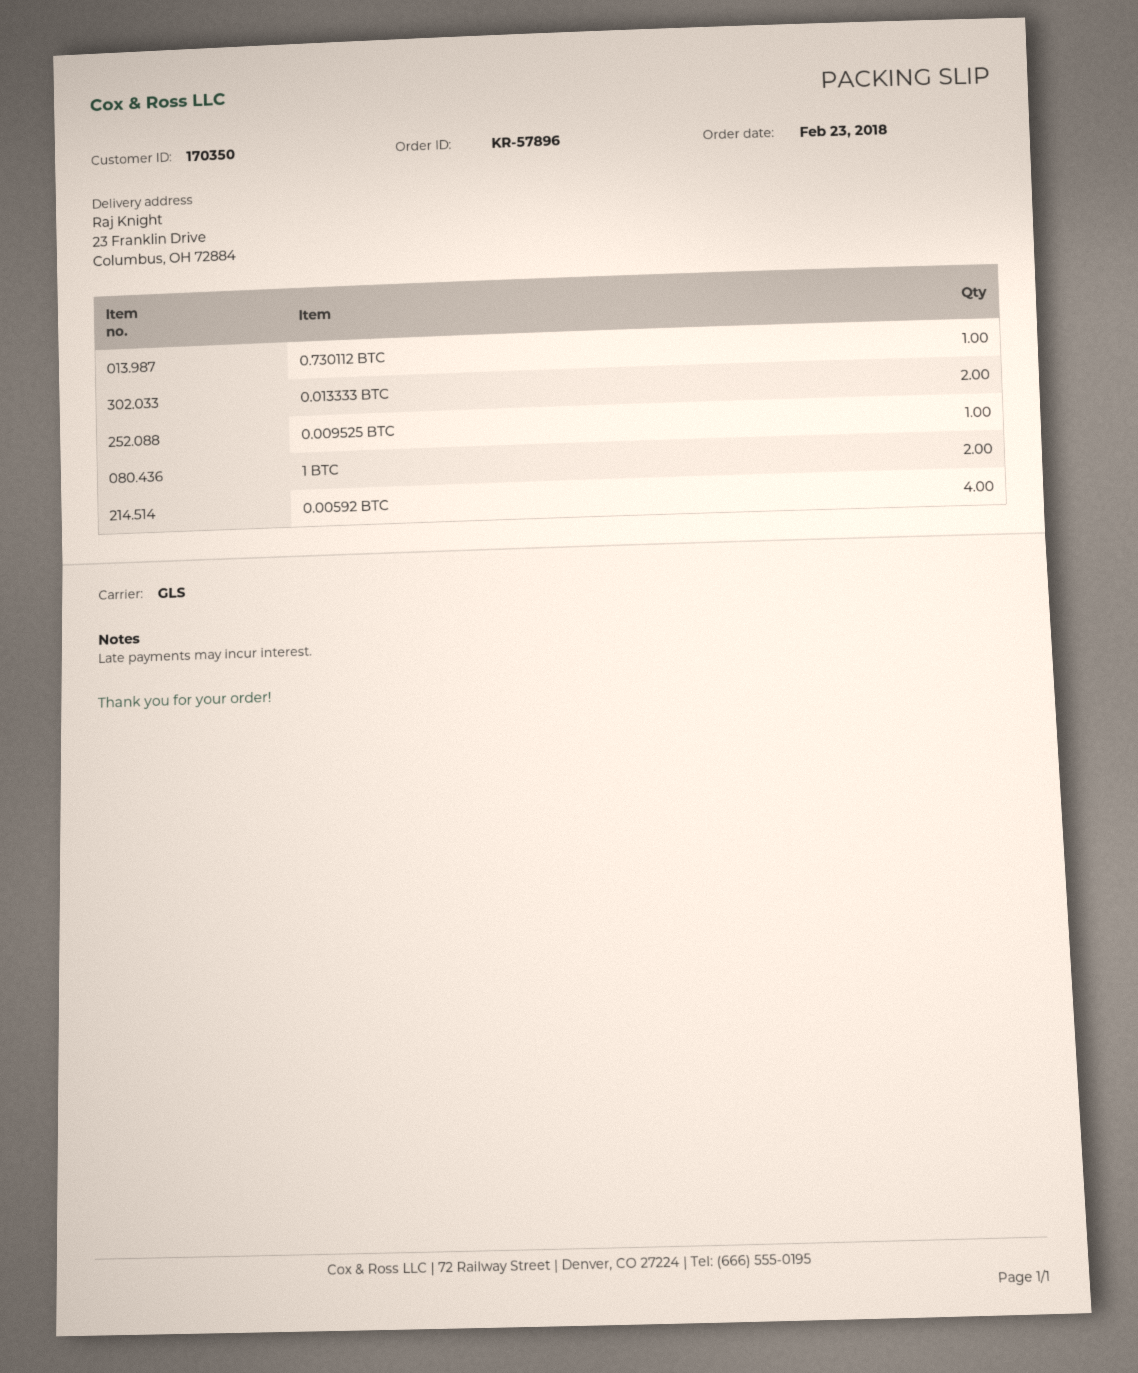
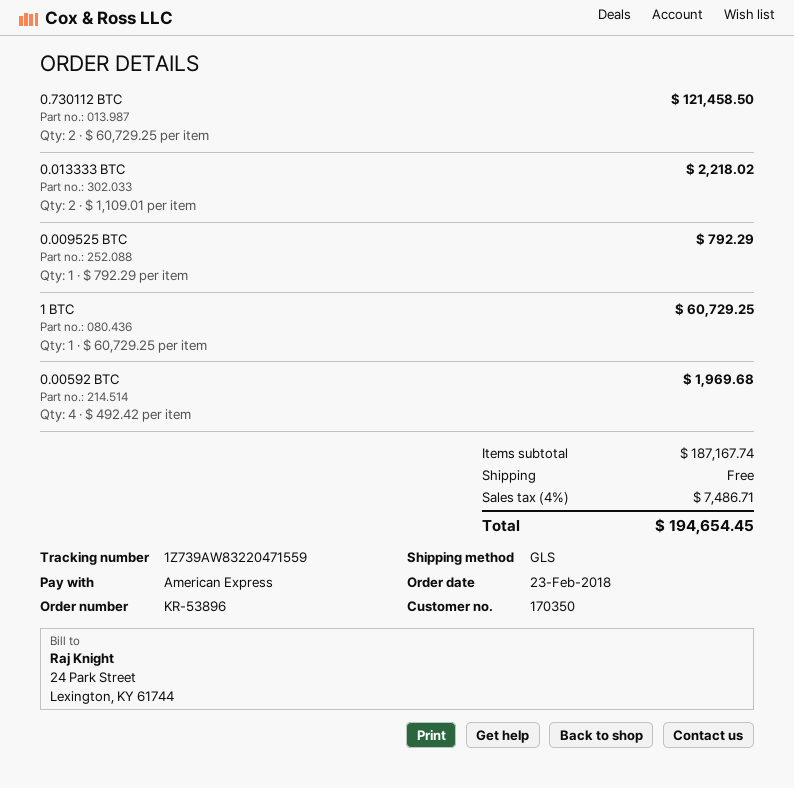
order number: KR-57896 -> KR-53896
0.730112 BTC: 1 -> 2
1 BTC: 2 -> 1

